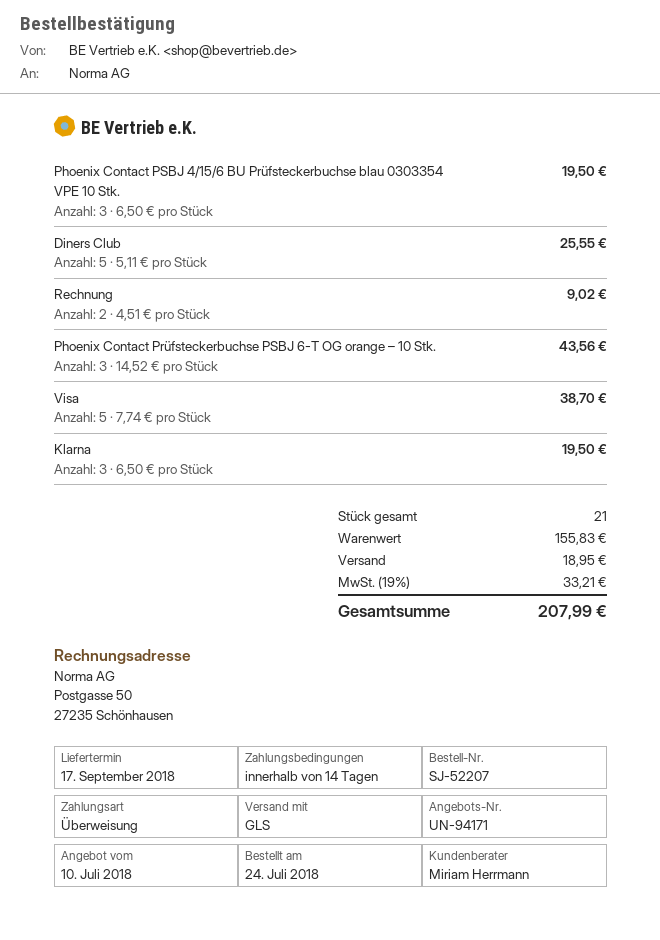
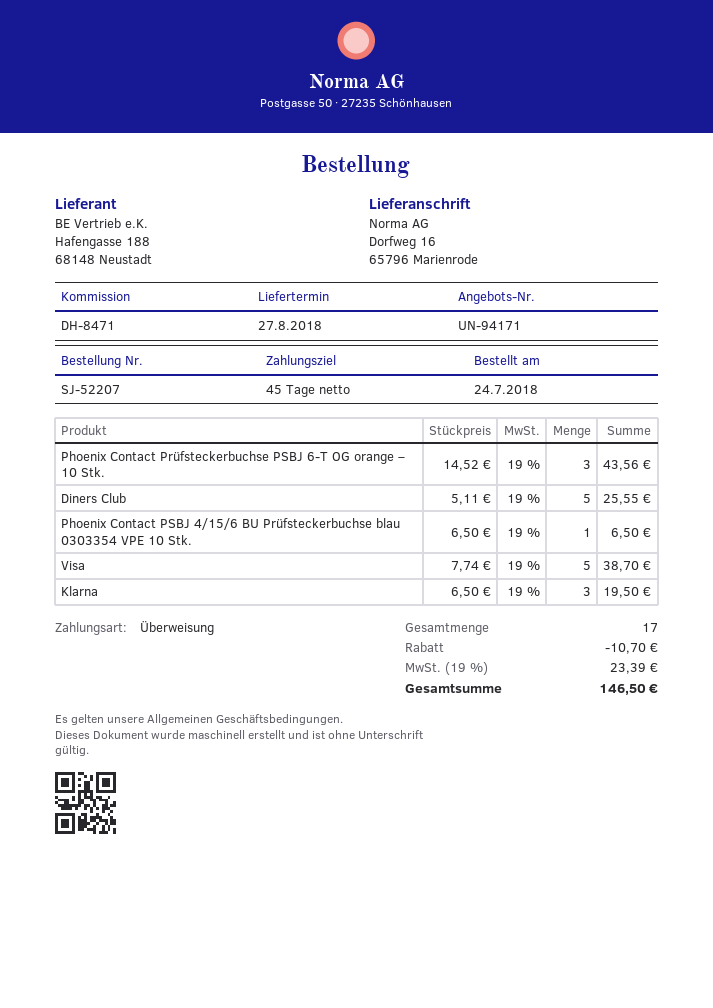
delivery date: 2018-09-17 -> 2018-08-27
payment terms: 14 days -> 45 days
Phoenix Contact PSBJ 4/15/6 BU Prüfsteckerbuchse blau 0303354 VPE 10 Stk.: 3 x 6.50 = 19.50 -> 1 x 6.50 = 6.50
Rechnung: 2 x 4.51 = 9.02 -> none
total quantity: 21 -> 17
discount: none -> 10.70
shipping: 18.95 -> none
tax: 19% = 33.21 -> 19% = 23.39
total: 207.99 -> 146.50

